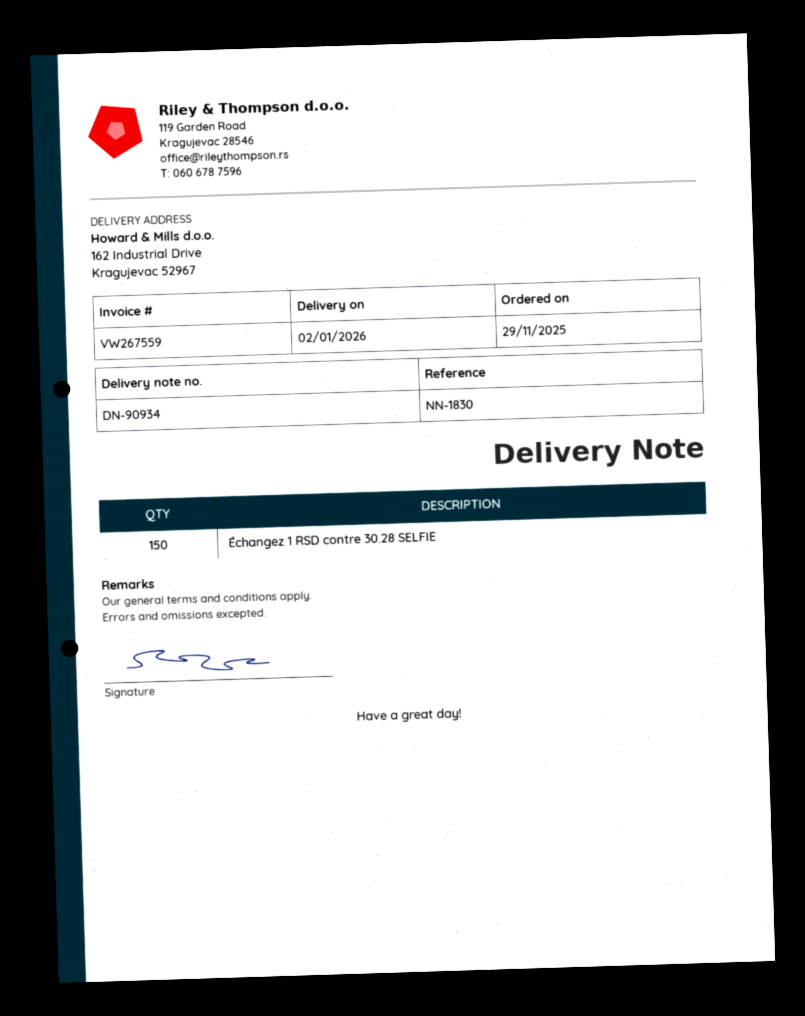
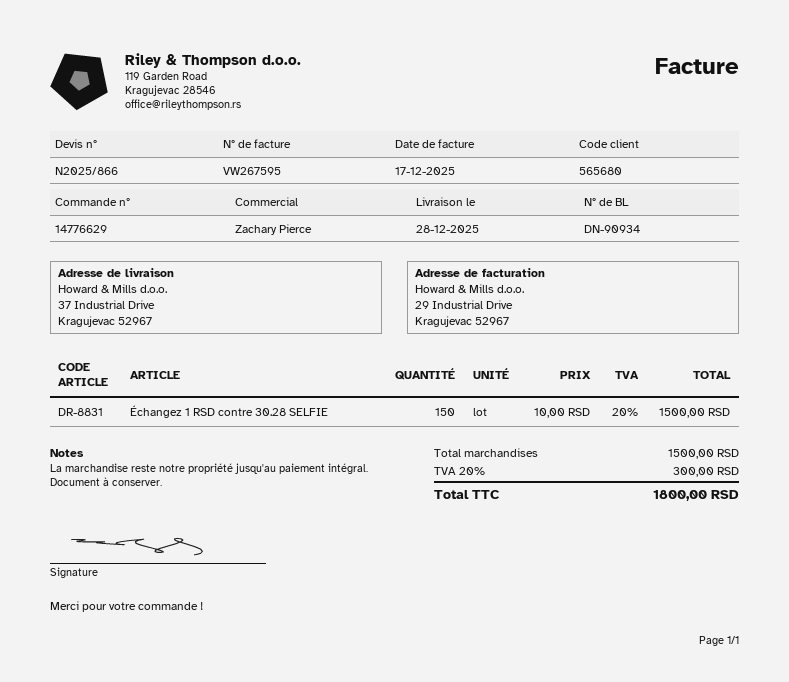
delivery date: 2026-01-02 -> 2025-12-28
invoice number: VW267559 -> VW267595
ship to: 162 Industrial Drive, Kragujevac 52967 -> 37 Industrial Drive, Kragujevac 52967

